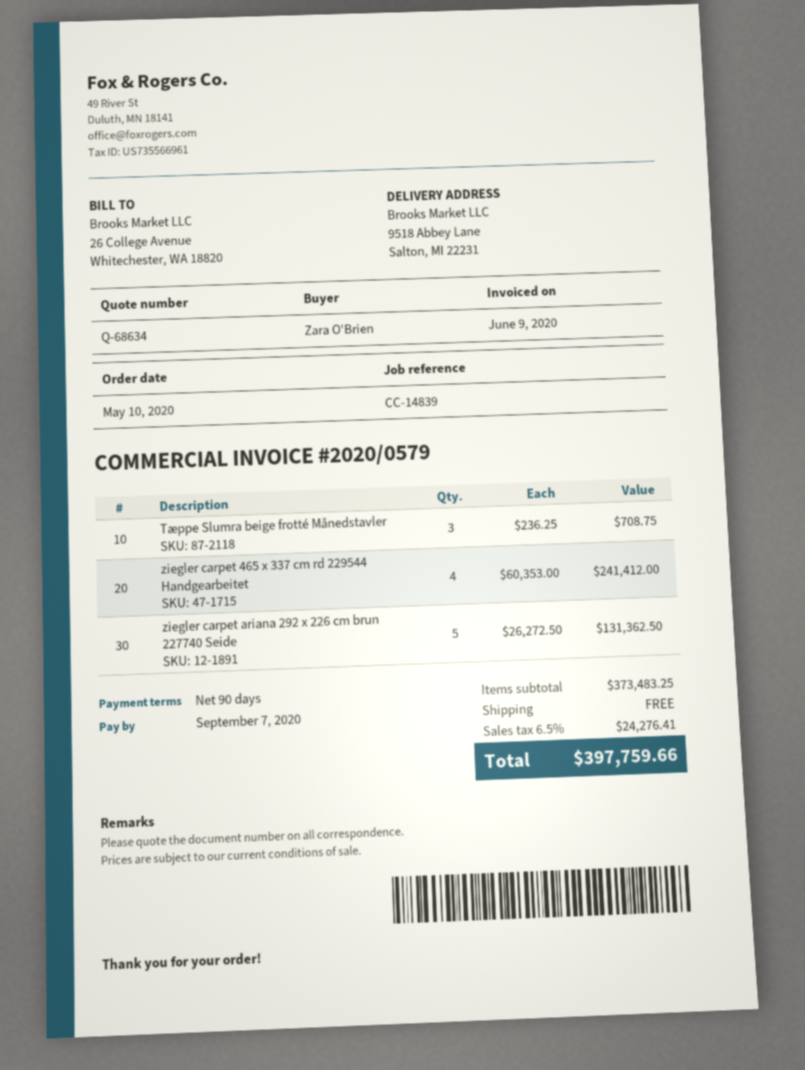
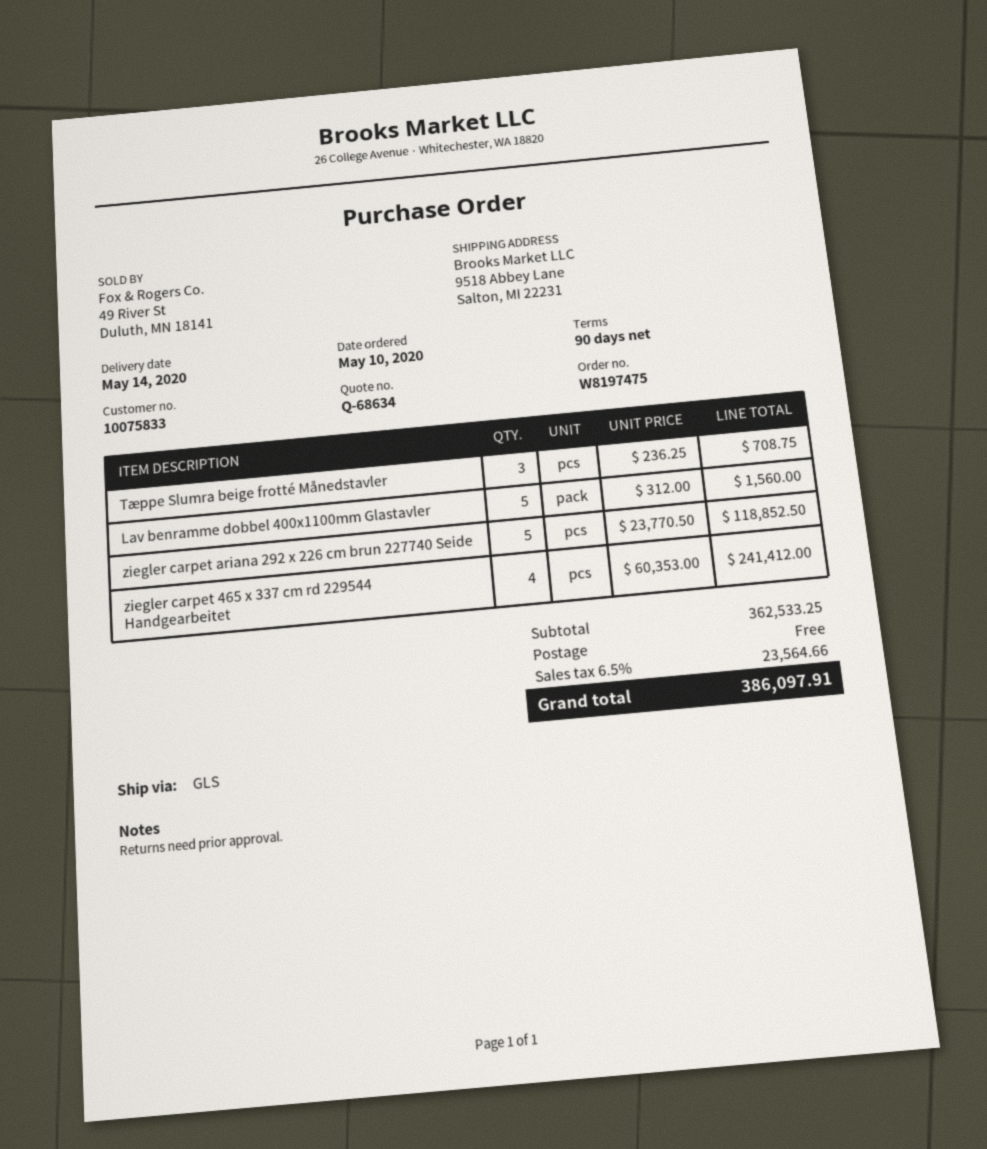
ziegler carpet ariana 292 x 226 cm brun 227740 Seide: 5 x 26272.50 = 131362.50 -> 5 x 23770.50 = 118852.50
Lav benramme dobbel 400x1100mm Glastavler: none -> 5 x 312.00 = 1560.00
subtotal: 373483.25 -> 362533.25
tax: 6.5% = 24276.41 -> 6.5% = 23564.66
total: 397759.66 -> 386097.91

